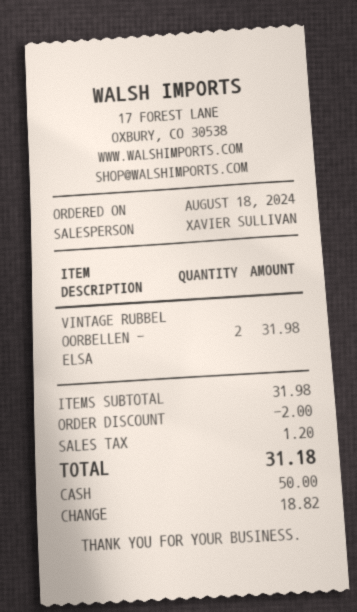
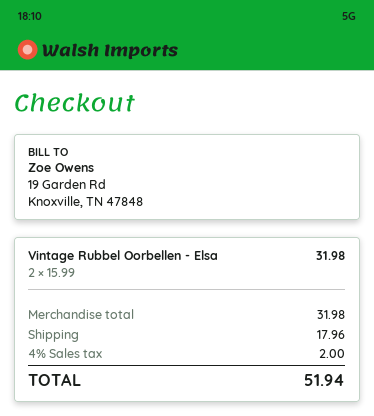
discount: 2.00 -> none
shipping: none -> 17.96
tax: 1.20 -> 2.00
total: 31.18 -> 51.94

